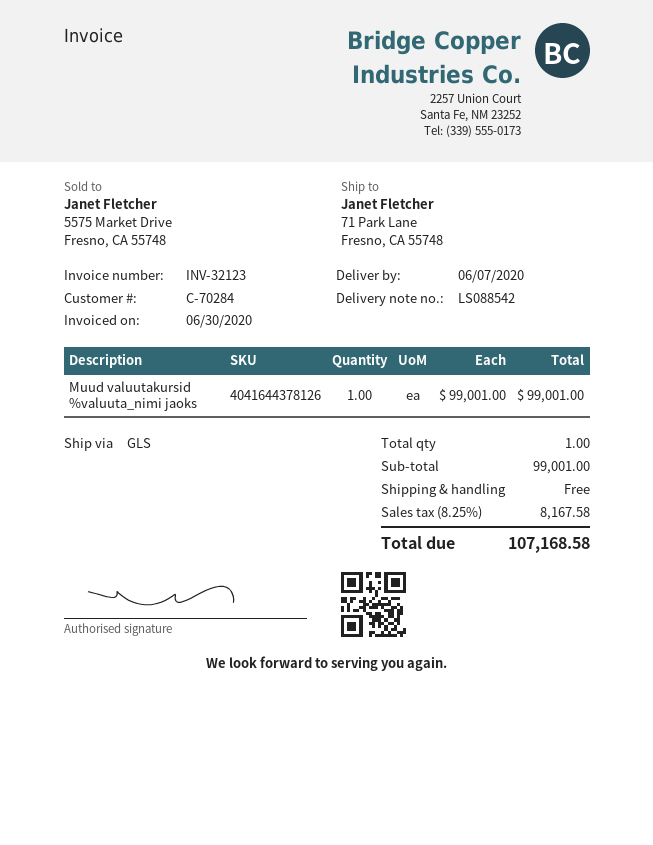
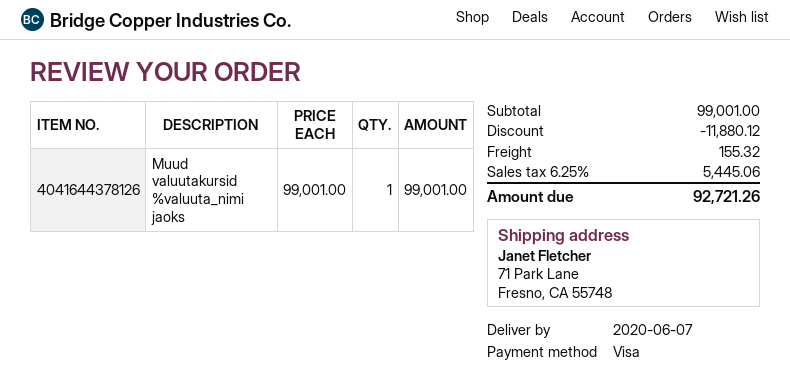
discount: none -> 11880.12
shipping: 0.00 -> 155.32
tax: 8.25% = 8167.58 -> 6.25% = 5445.06
total: 107168.58 -> 92721.26

